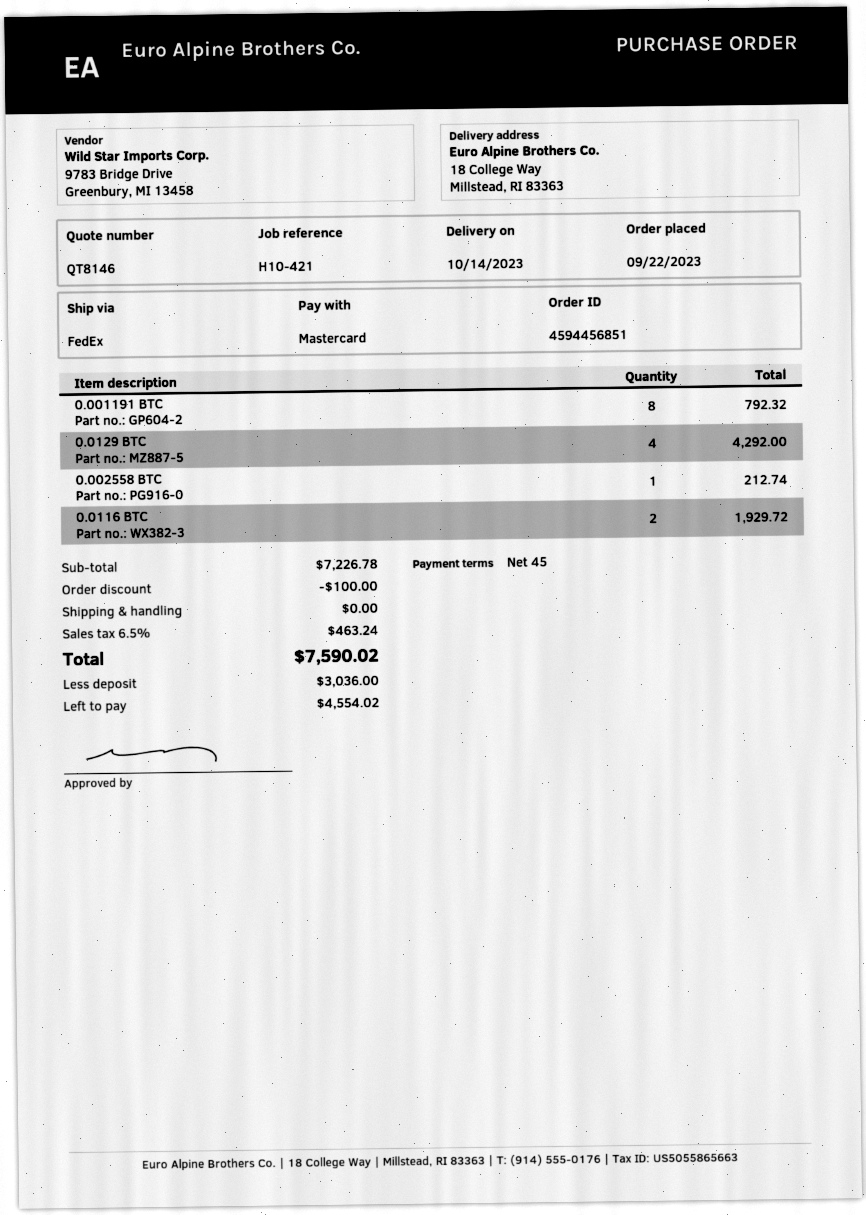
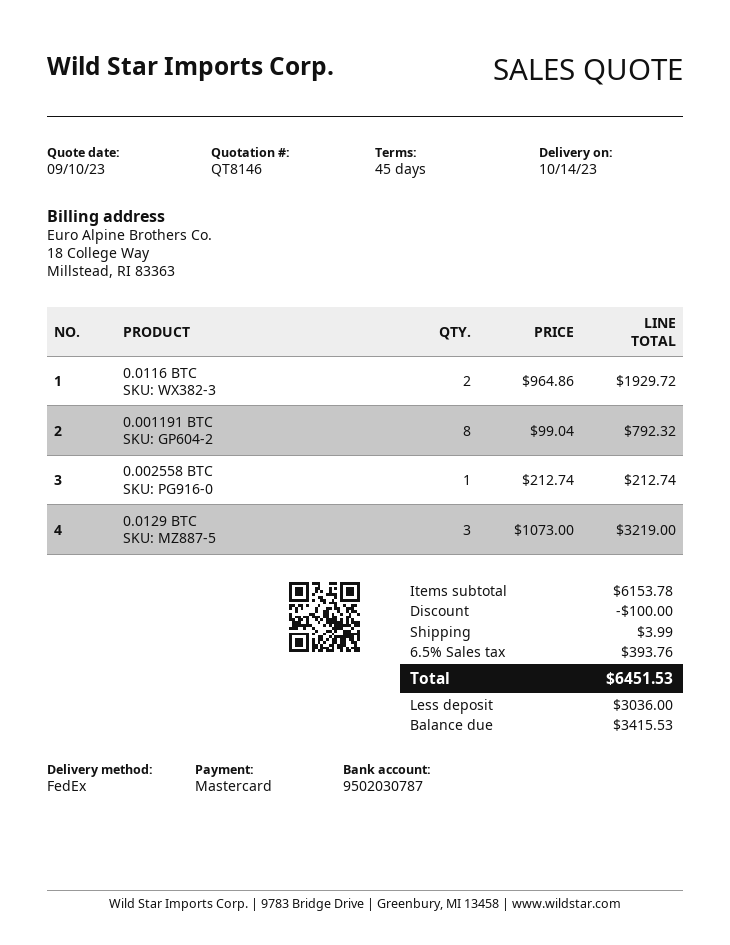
0.0129 BTC: 4 for 4292.00 -> 3 for 3219.00
subtotal: 7226.78 -> 6153.78
shipping: 0.00 -> 3.99
tax: 6.5% = 463.24 -> 6.5% = 393.76
total: 7590.02 -> 6451.53
balance: 4554.02 -> 3415.53

